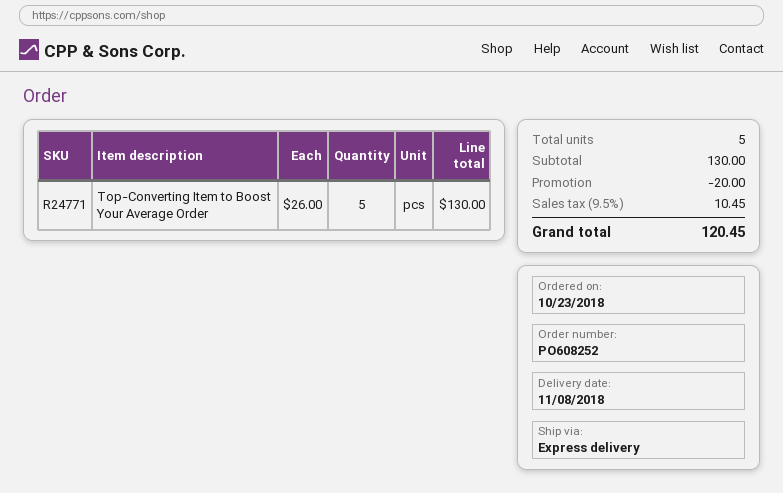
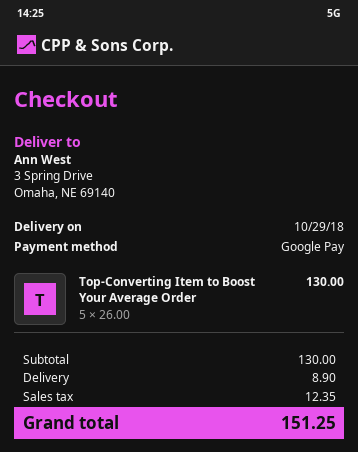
delivery date: 2018-11-08 -> 2018-10-29
discount: 20.00 -> none
shipping: none -> 8.90
tax: 10.45 -> 12.35
total: 120.45 -> 151.25

